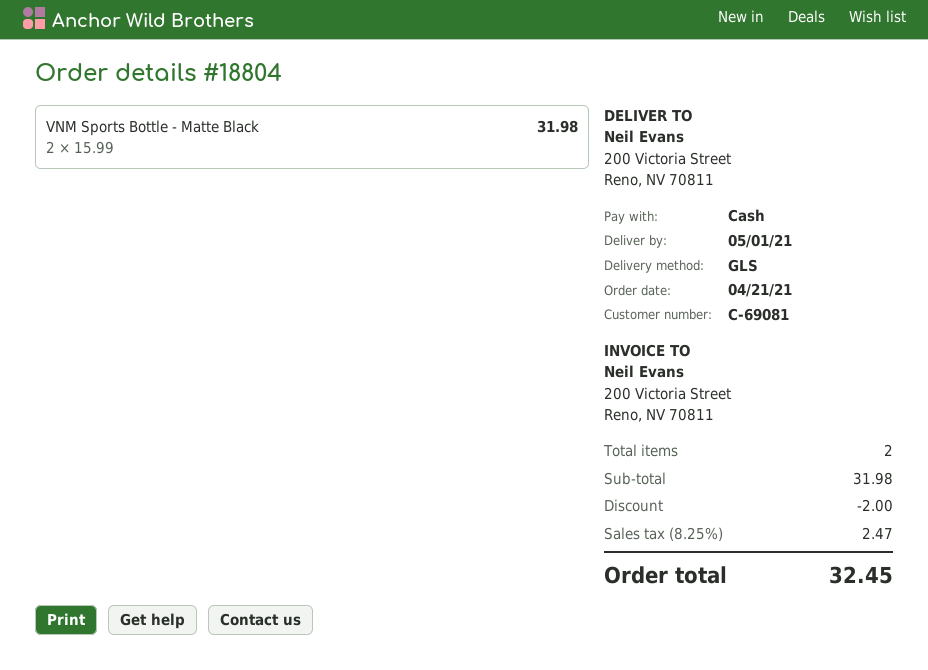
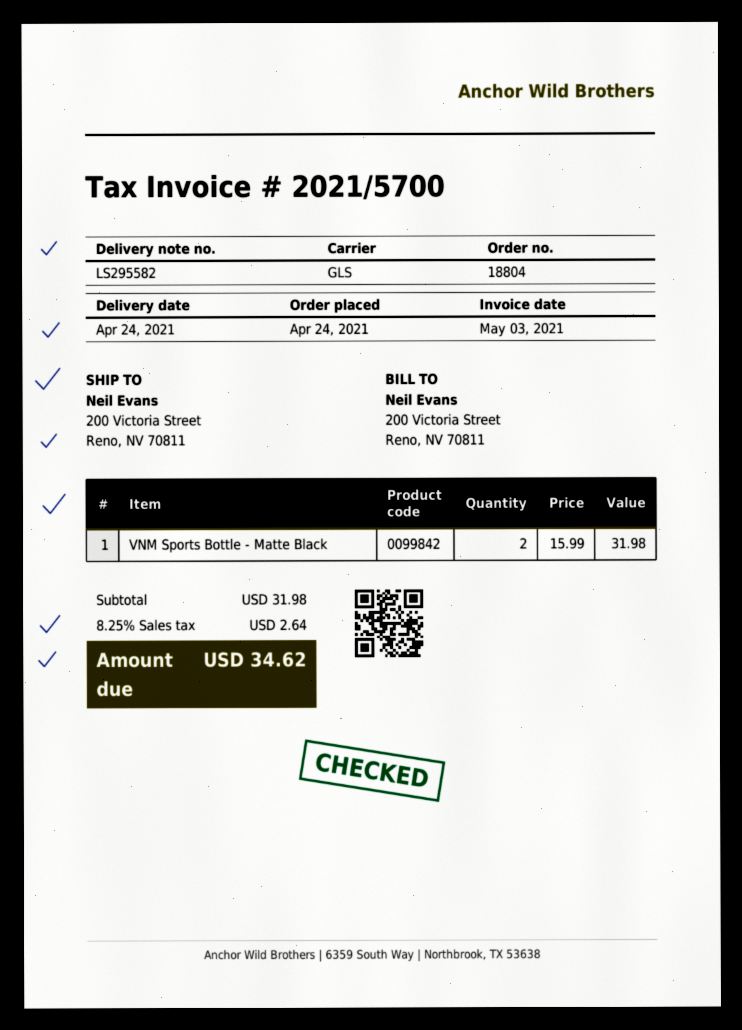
order date: 2021-04-21 -> 2021-04-24
delivery date: 2021-05-01 -> 2021-04-24
discount: 2.00 -> none
tax: 8.25% = 2.47 -> 8.25% = 2.64
total: 32.45 -> 34.62

